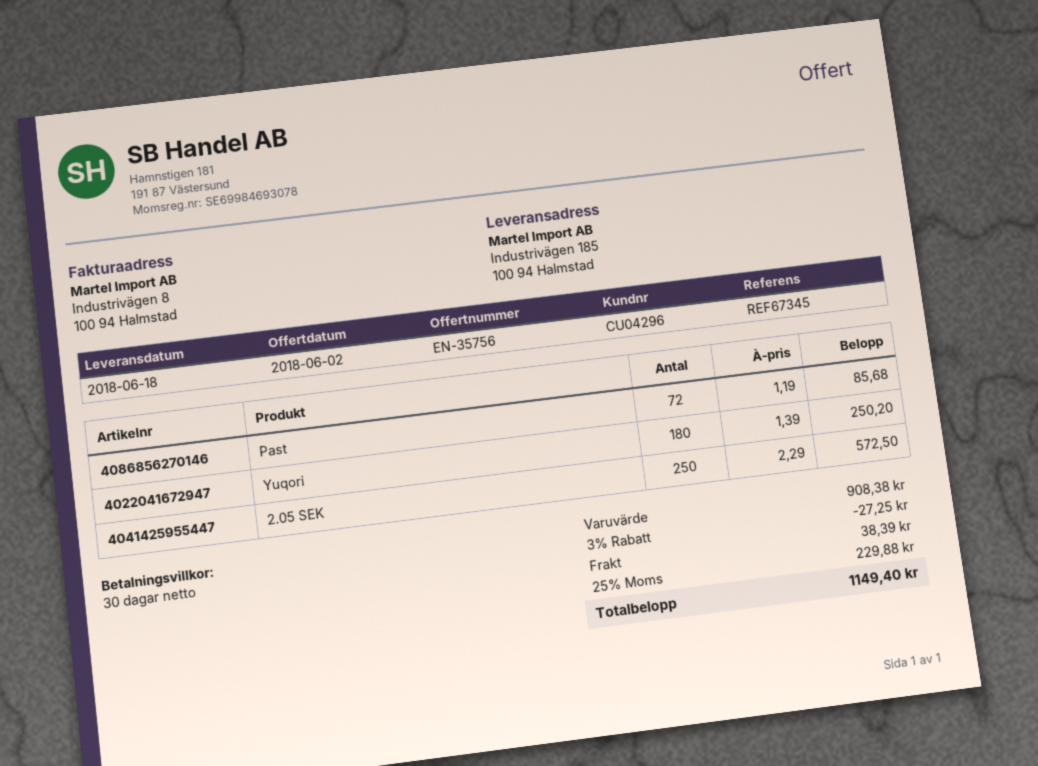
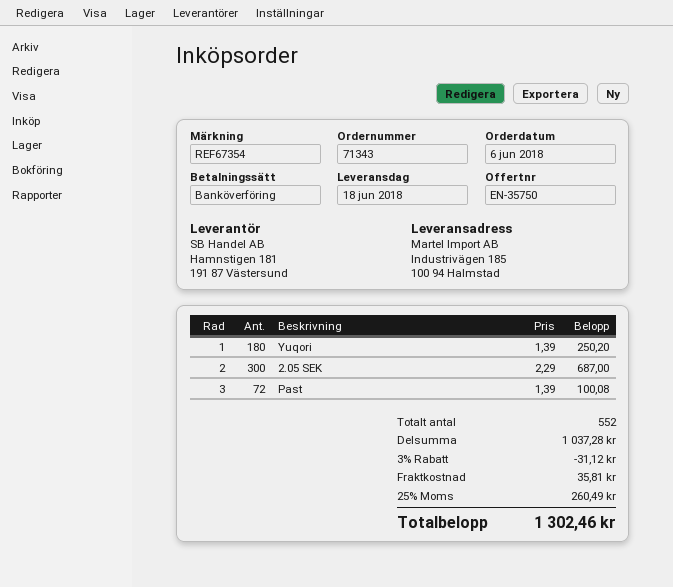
quote number: EN-35756 -> EN-35750
reference: REF67345 -> REF67354
Past: 72 x 1.19 = 85.68 -> 72 x 1.39 = 100.08
2.05 SEK: 250 x 2.29 = 572.50 -> 300 x 2.29 = 687.00
subtotal: 908.38 -> 1037.28
discount: 3% = 27.25 -> 3% = 31.12
shipping: 38.39 -> 35.81
tax: 25% = 229.88 -> 25% = 260.49
total: 1149.40 -> 1302.46

